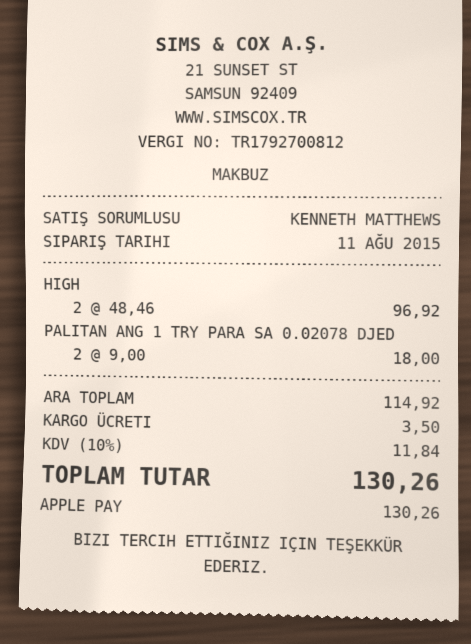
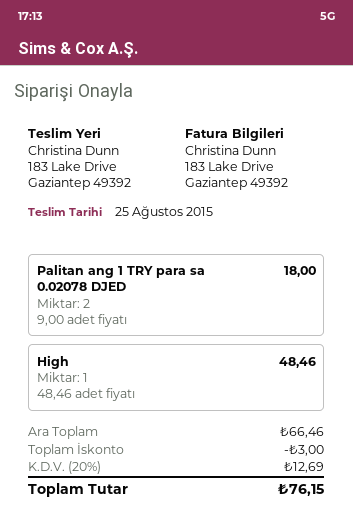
HIGH: 2 x 48.46 = 96.92 -> 1 x 48.46 = 48.46
subtotal: 114.92 -> 66.46
discount: none -> 3.00
shipping: 3.50 -> none
tax: 10% = 11.84 -> 20% = 12.69
total: 130.26 -> 76.15

